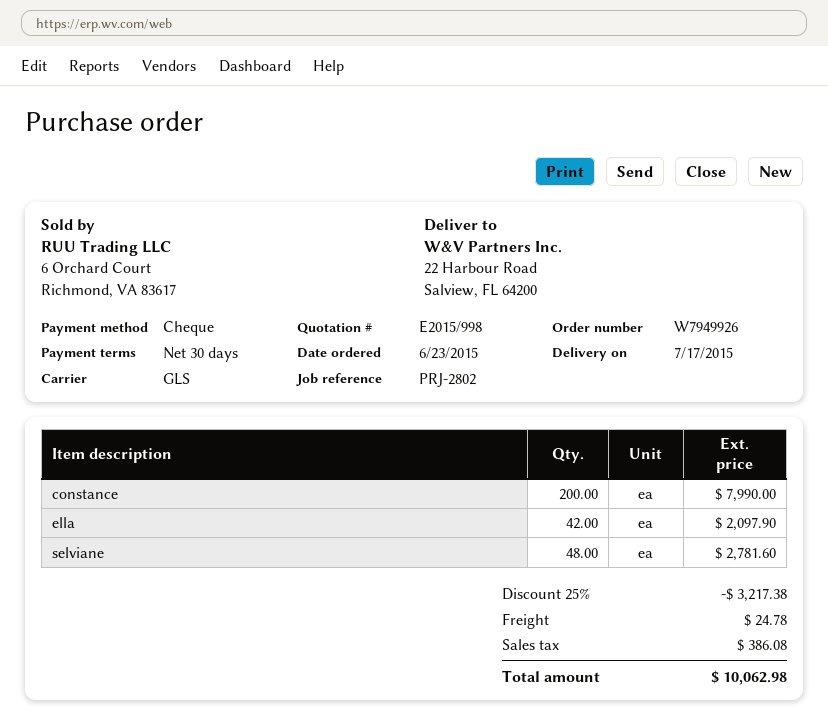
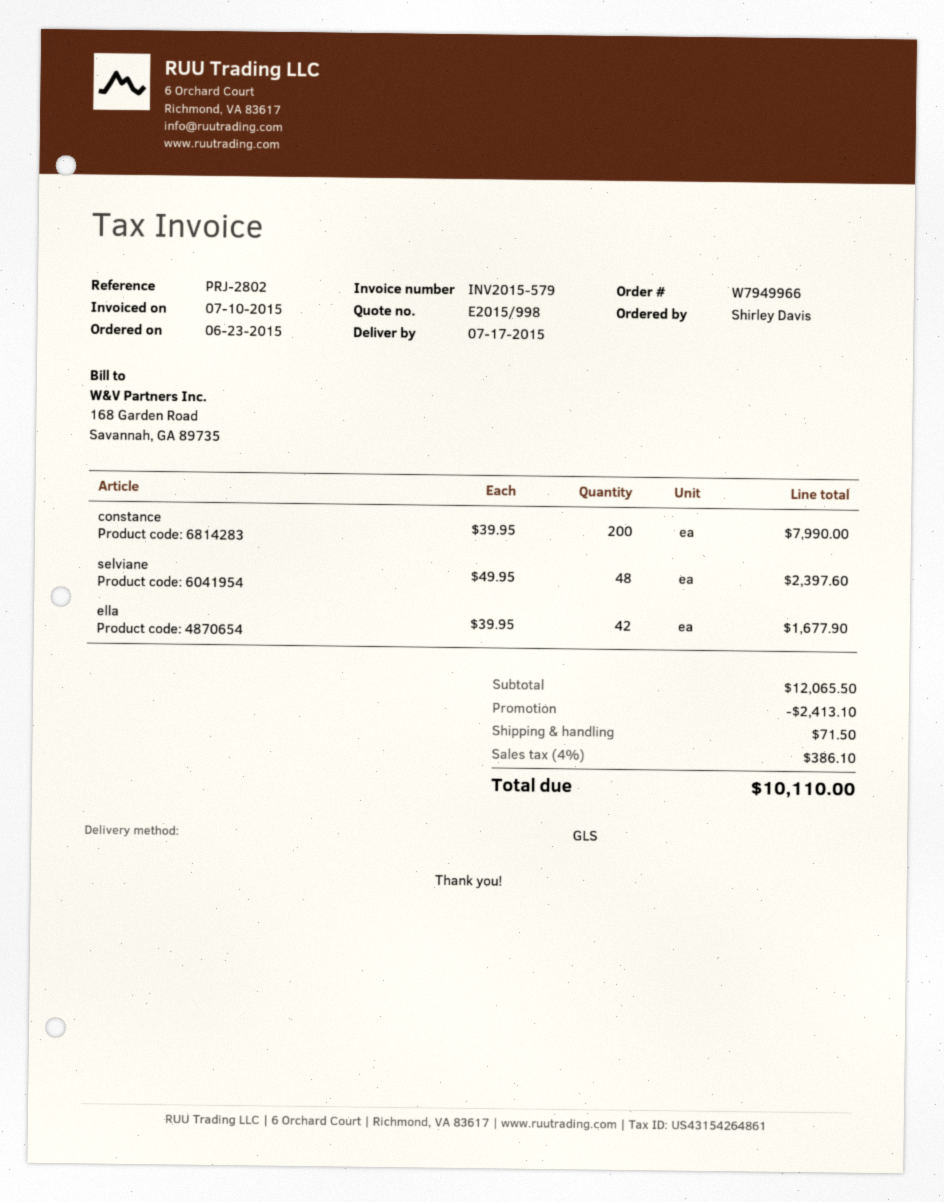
order number: W7949926 -> W7949966
ella: 42 for 2097.90 -> 42 for 1677.90
selviane: 48 for 2781.60 -> 48 for 2397.60
discount: 3217.38 -> 2413.10
shipping: 24.78 -> 71.50
tax: 386.08 -> 386.10
total: 10062.98 -> 10110.00

